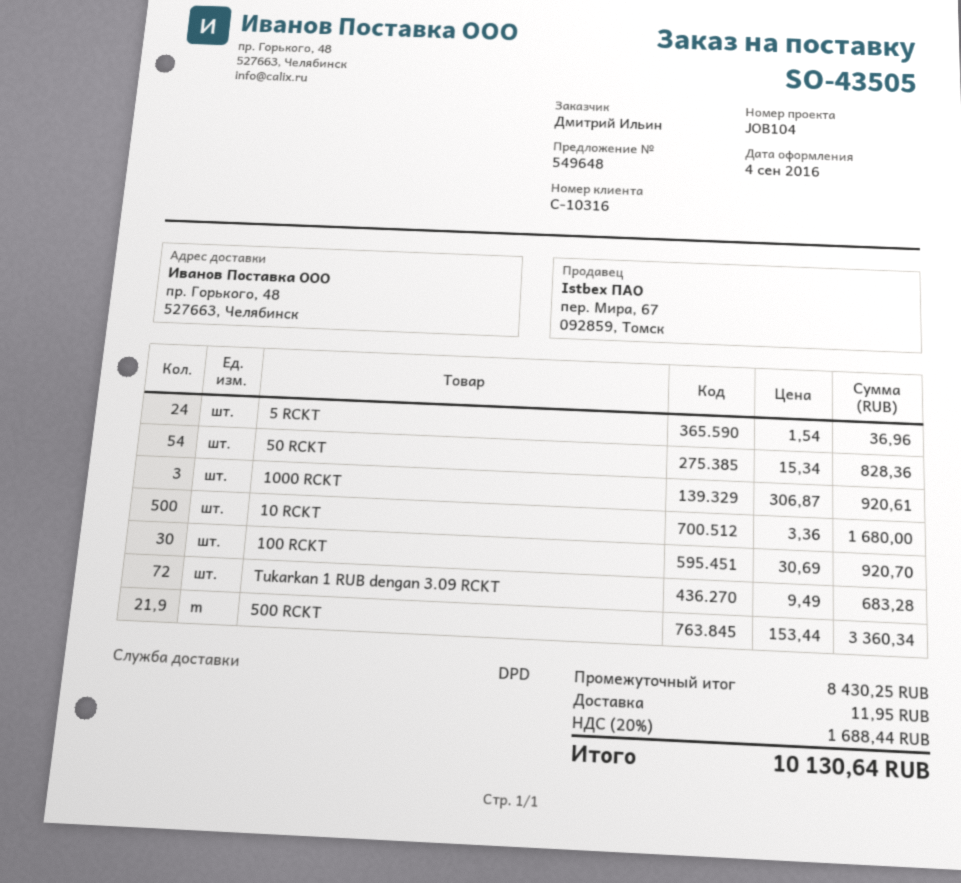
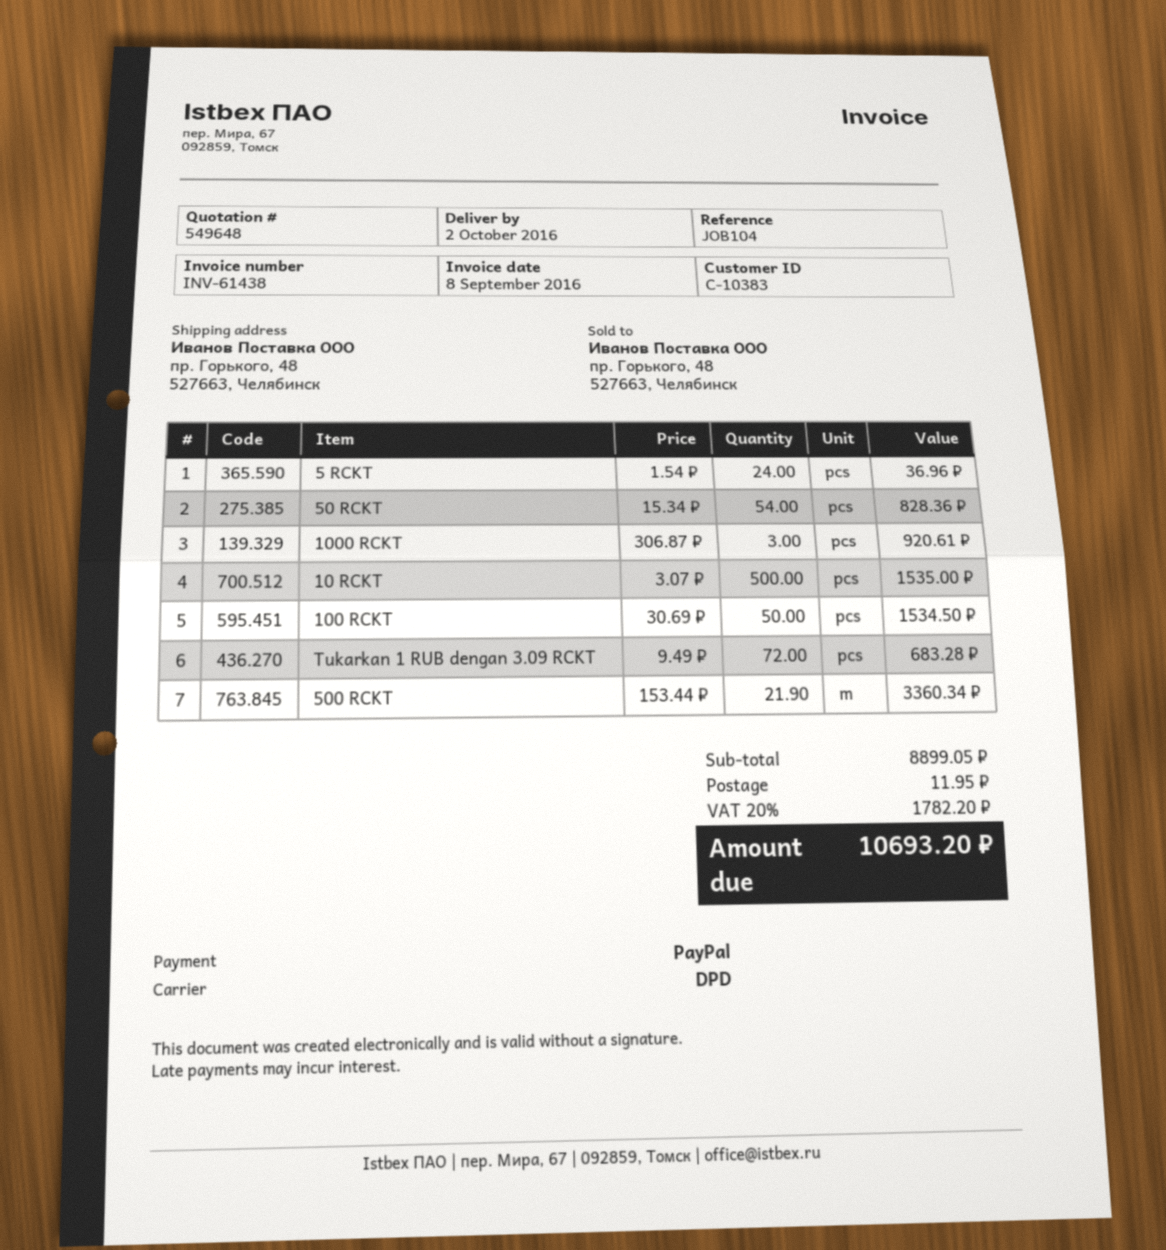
customer number: C-10316 -> C-10383
10 RCKT: 500 x 3.36 = 1680.00 -> 500 x 3.07 = 1535.00
100 RCKT: 30 x 30.69 = 920.70 -> 50 x 30.69 = 1534.50
subtotal: 8430.25 -> 8899.05
tax: 20% = 1688.44 -> 20% = 1782.20
total: 10130.64 -> 10693.20

